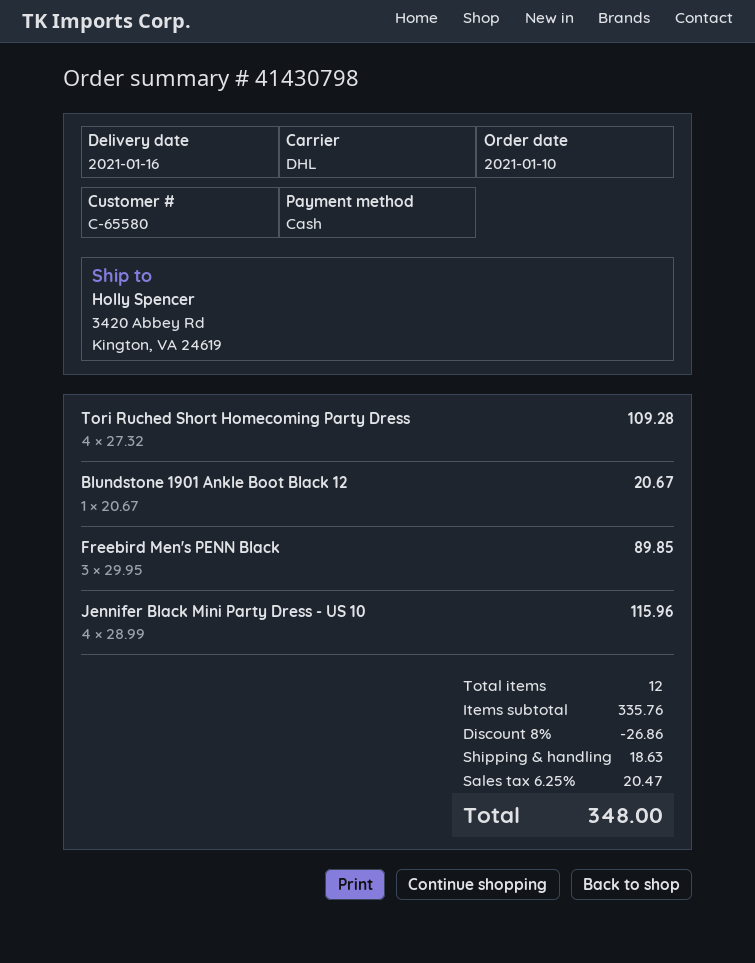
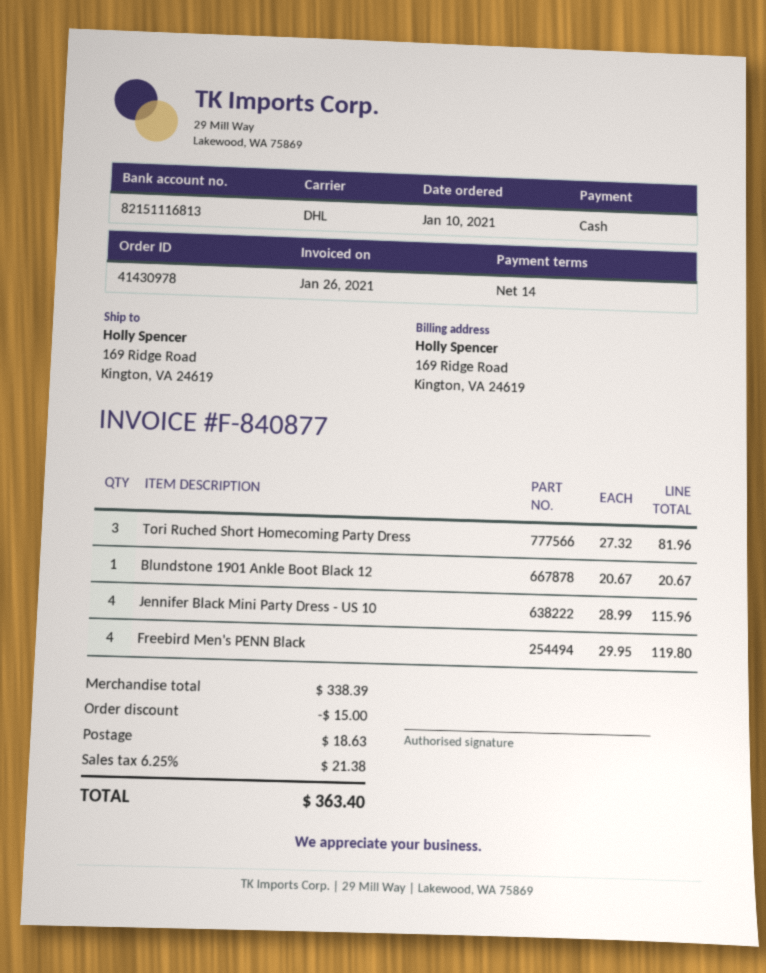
order number: 41430798 -> 41430978
ship to: 3420 Abbey Rd, Kington, VA 24619 -> 169 Ridge Road, Kington, VA 24619
Tori Ruched Short Homecoming Party Dress: 4 x 27.32 = 109.28 -> 3 x 27.32 = 81.96
Freebird Men's PENN Black: 3 x 29.95 = 89.85 -> 4 x 29.95 = 119.80
subtotal: 335.76 -> 338.39
discount: 26.86 -> 15.00
tax: 6.25% = 20.47 -> 6.25% = 21.38
total: 348.00 -> 363.40

